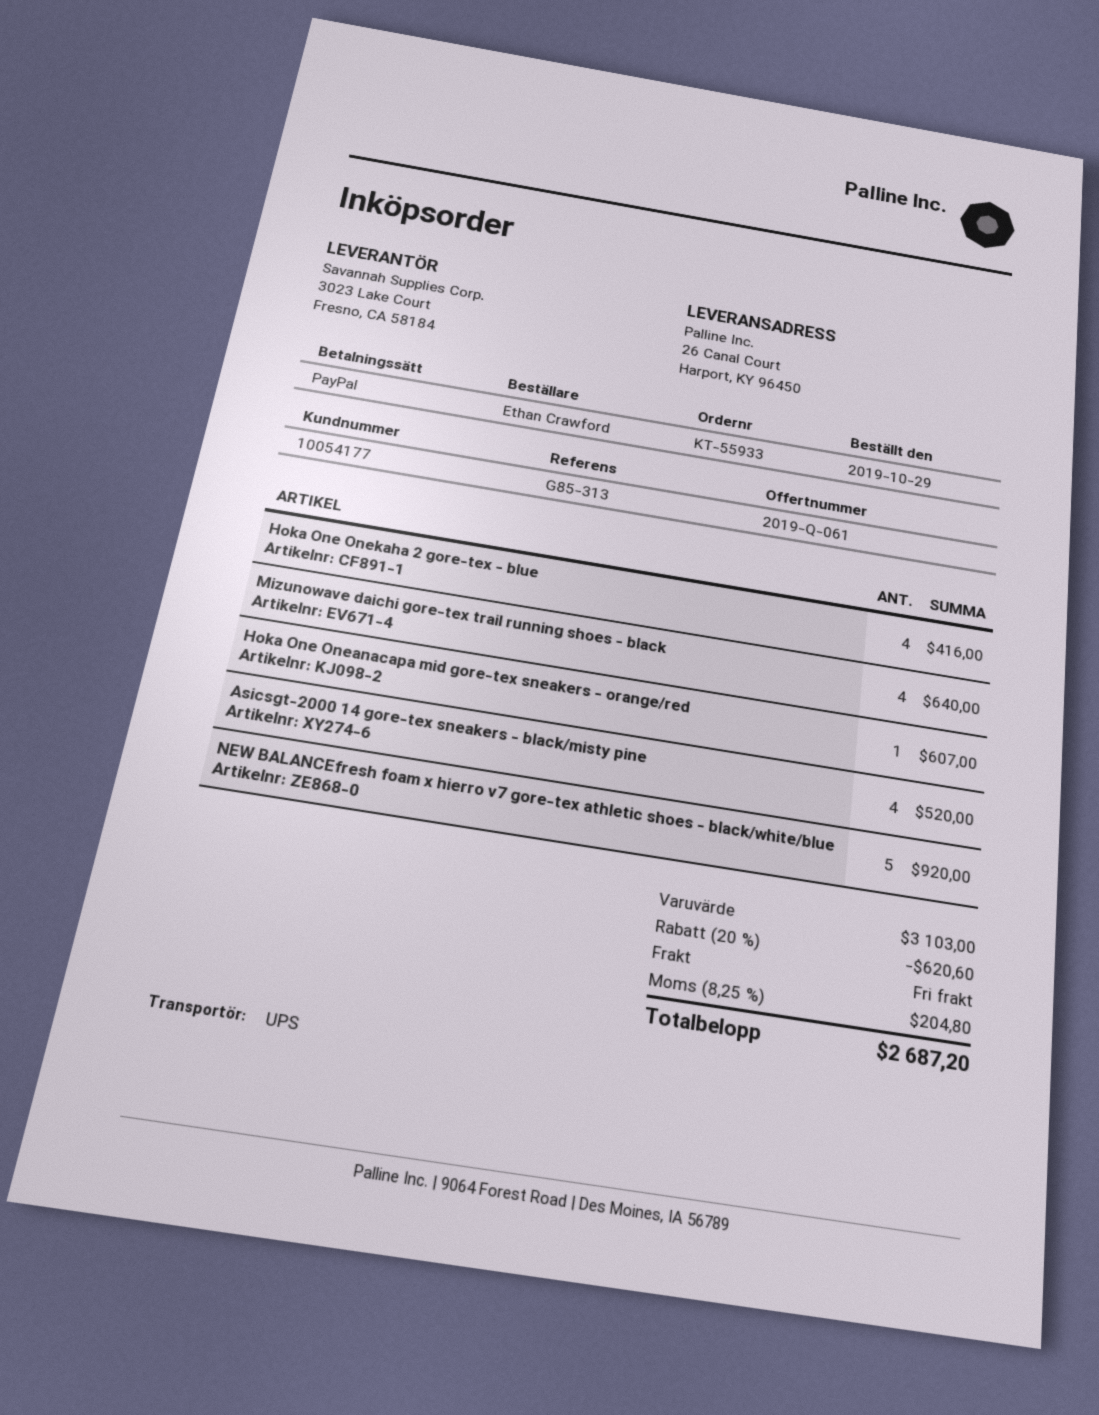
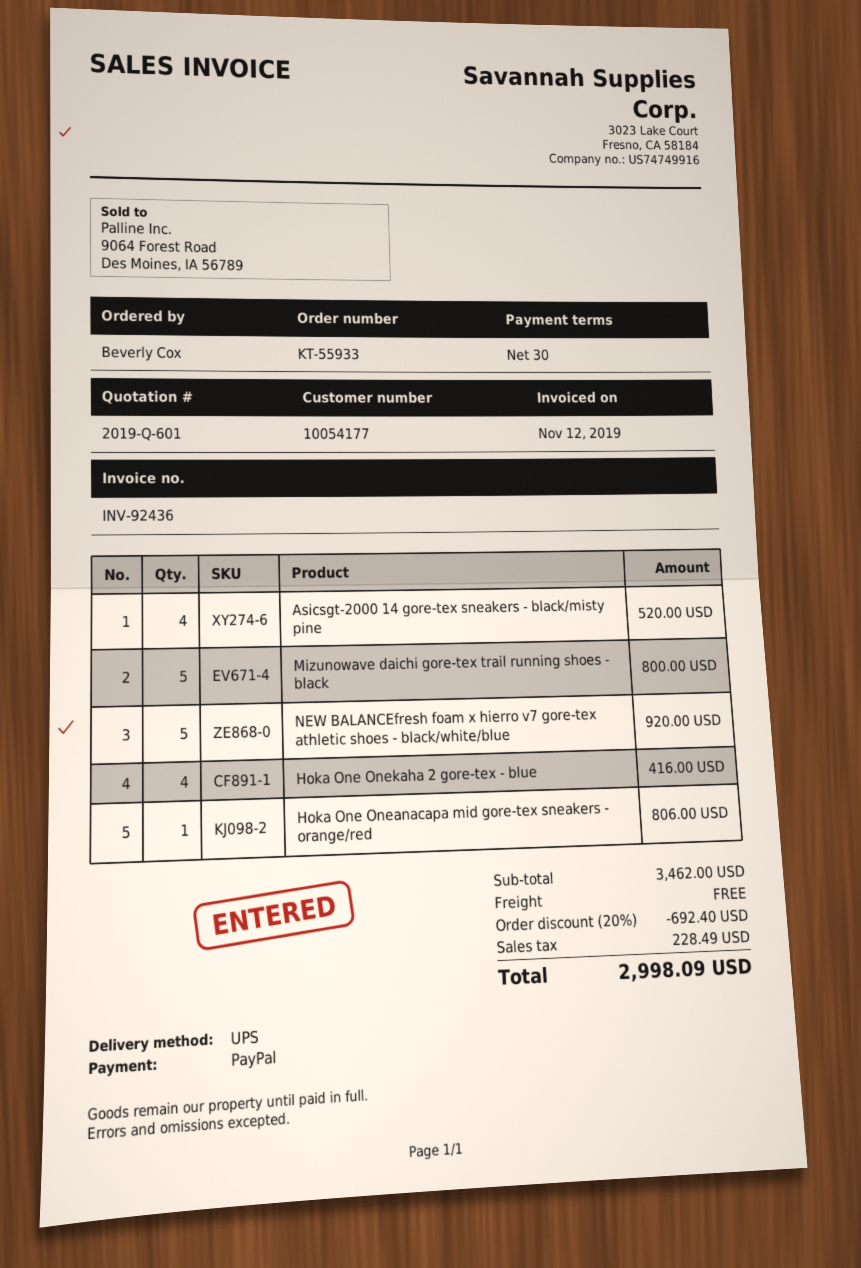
quote number: 2019-Q-061 -> 2019-Q-601
ordered by: Ethan Crawford -> Beverly Cox
Mizunowave daichi gore-tex trail running shoes - black: 4 for 640.00 -> 5 for 800.00
Hoka One Oneanacapa mid gore-tex sneakers - orange/red: 1 for 607.00 -> 1 for 806.00
subtotal: 3103.00 -> 3462.00
discount: 20% = 620.60 -> 20% = 692.40
tax: 204.80 -> 228.49
total: 2687.20 -> 2998.09

